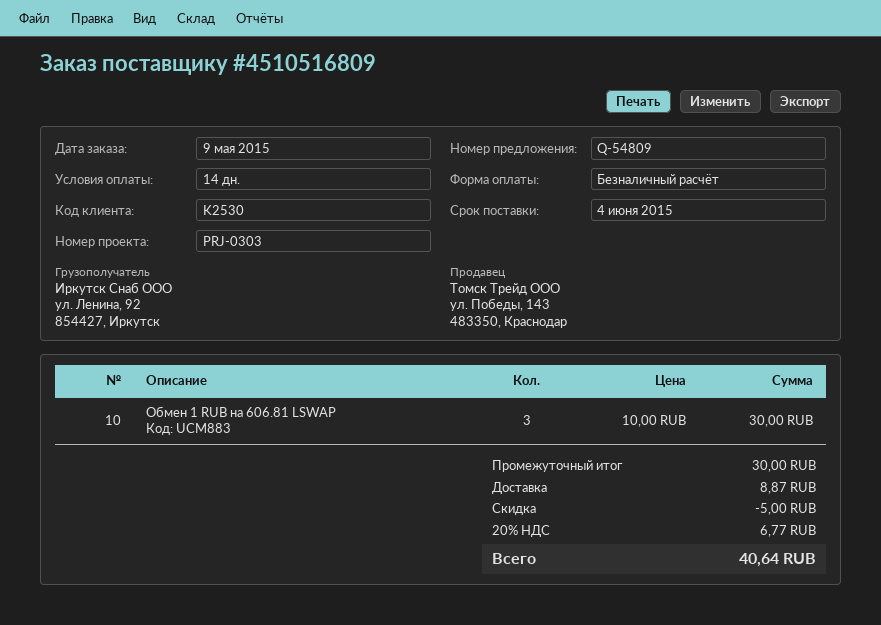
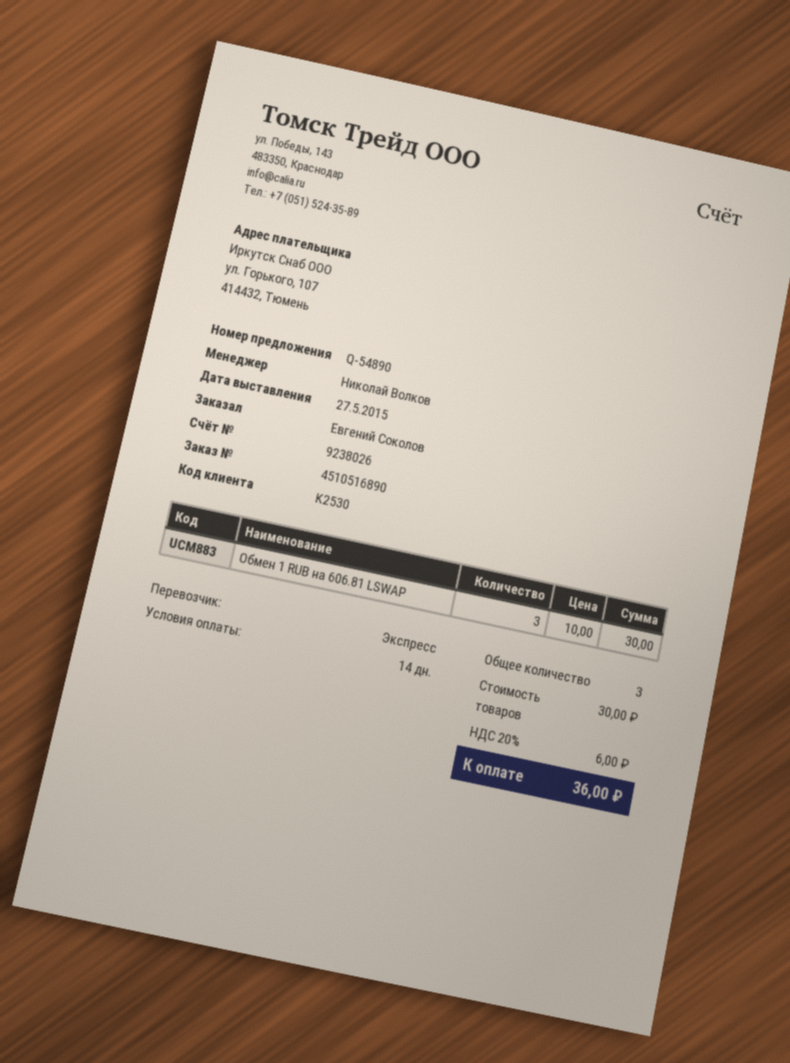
quote number: Q-54809 -> Q-54890
order number: 4510516809 -> 4510516890
discount: 5.00 -> none
shipping: 8.87 -> none
tax: 20% = 6.77 -> 20% = 6.00
total: 40.64 -> 36.00

